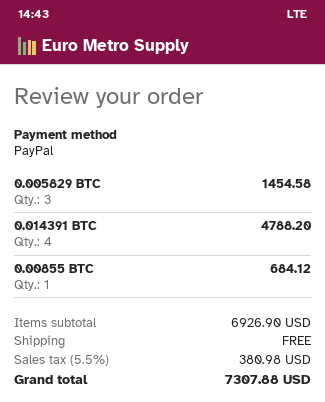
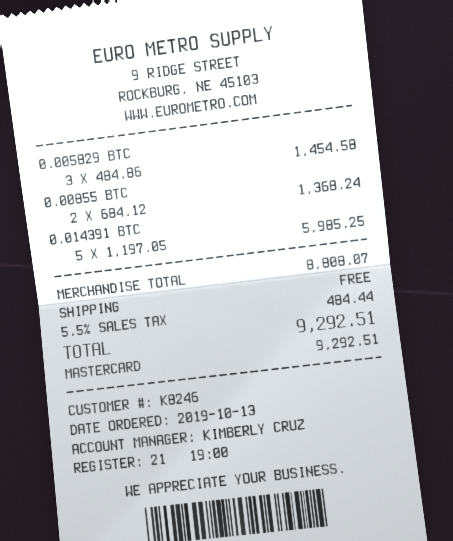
payment method: PayPal -> Mastercard
0.014391 BTC: 4 for 4788.20 -> 5 for 5985.25
0.00855 BTC: 1 for 684.12 -> 2 for 1368.24
subtotal: 6926.90 -> 8808.07
tax: 5.5% = 380.98 -> 5.5% = 484.44
total: 7307.88 -> 9292.51

